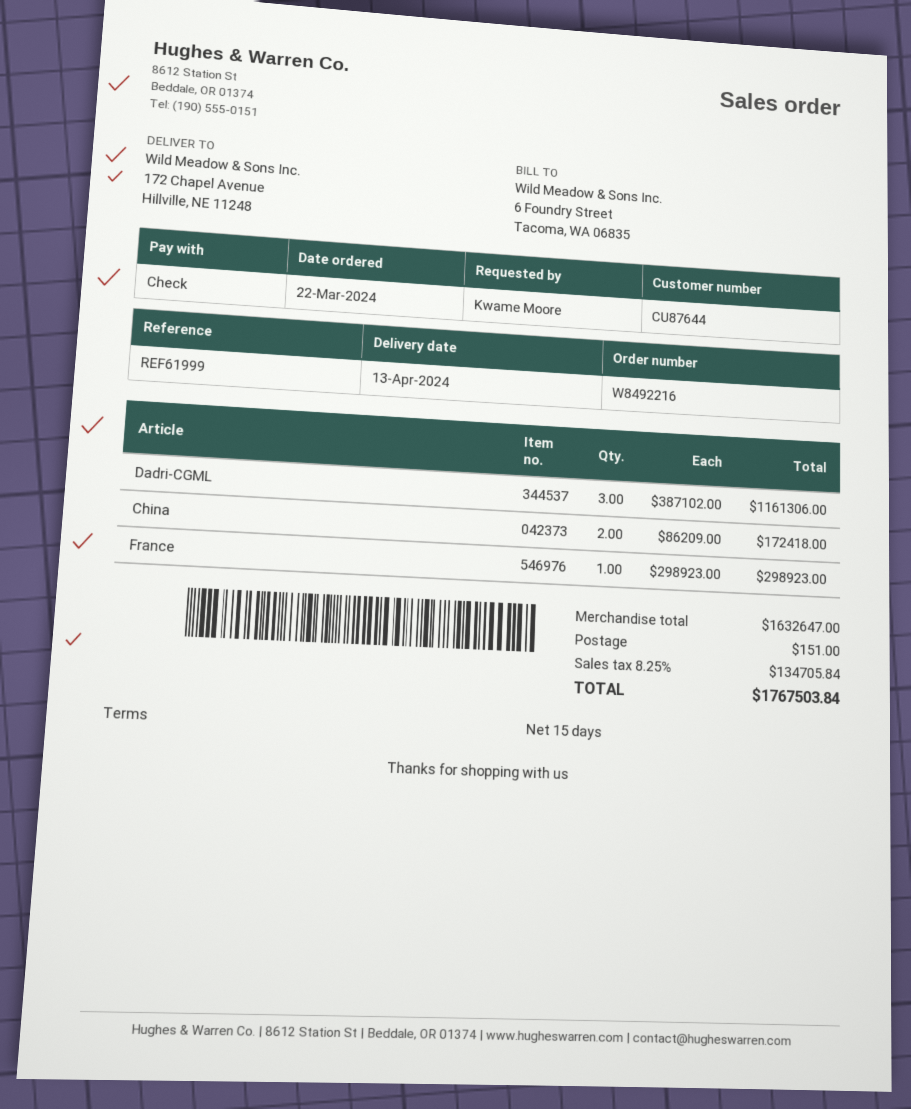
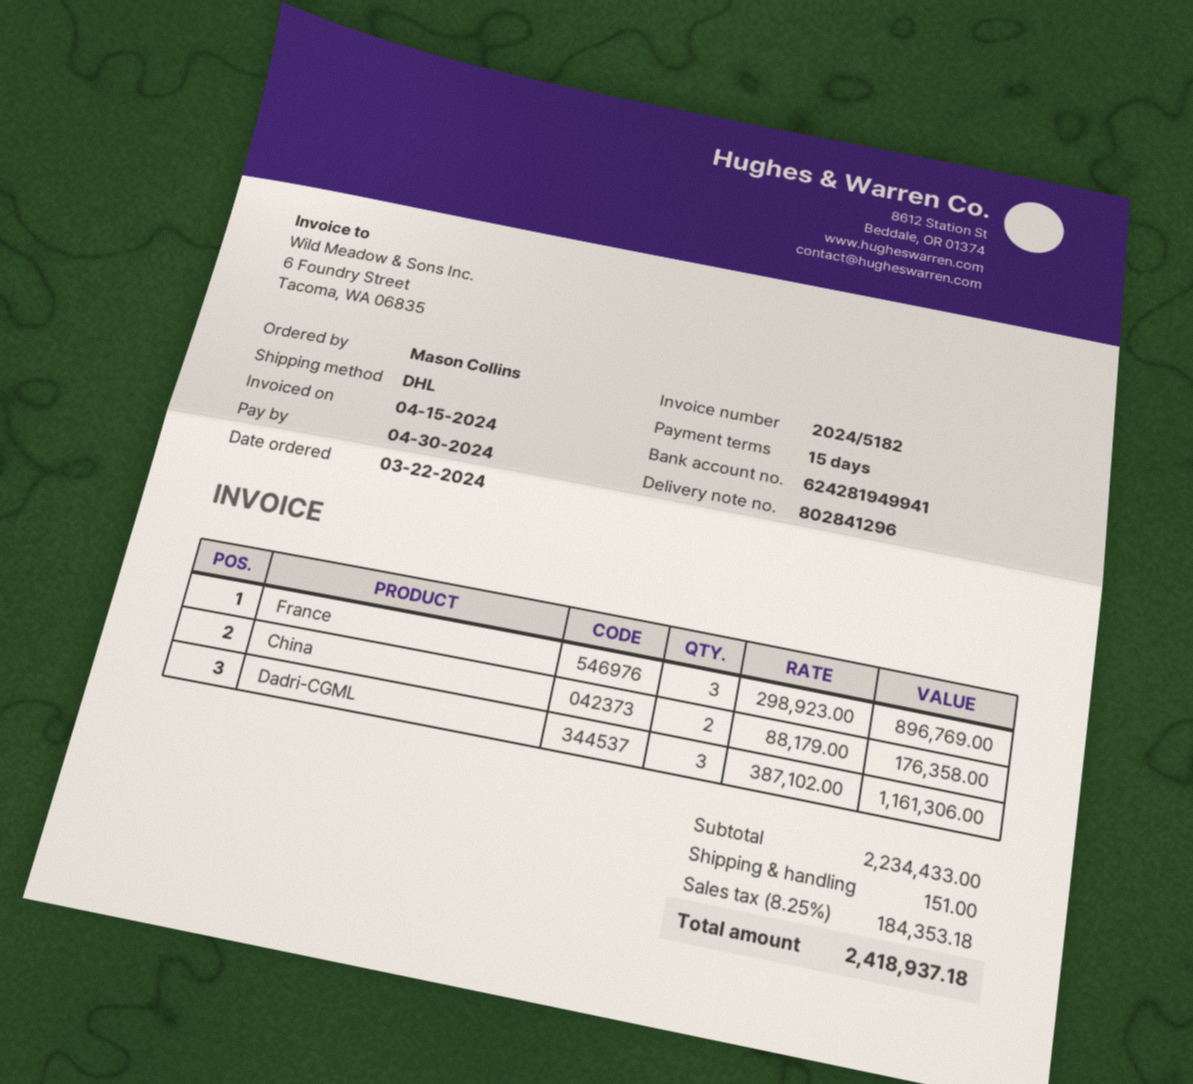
ordered by: Kwame Moore -> Mason Collins
China: 2 x 86209.00 = 172418.00 -> 2 x 88179.00 = 176358.00
France: 1 x 298923.00 = 298923.00 -> 3 x 298923.00 = 896769.00
subtotal: 1632647.00 -> 2234433.00
tax: 8.25% = 134705.84 -> 8.25% = 184353.18
total: 1767503.84 -> 2418937.18

